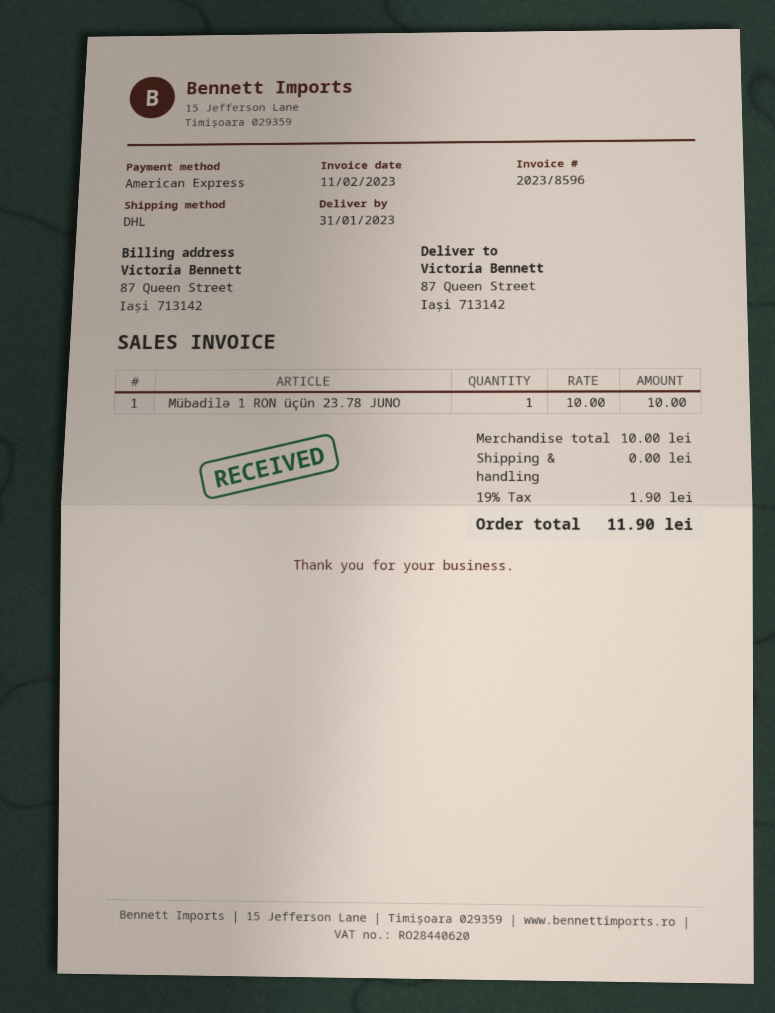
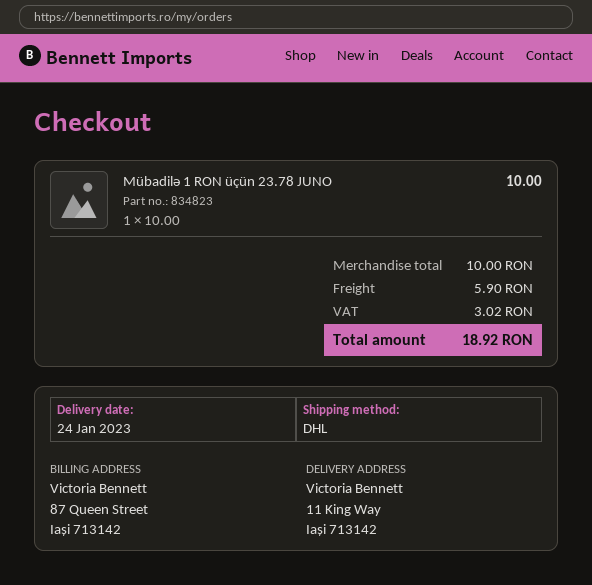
delivery date: 2023-01-31 -> 2023-01-24
ship to: 87 Queen Street, Iași 713142 -> 11 King Way, Iași 713142
shipping: 0.00 -> 5.90
tax: 1.90 -> 3.02
total: 11.90 -> 18.92

